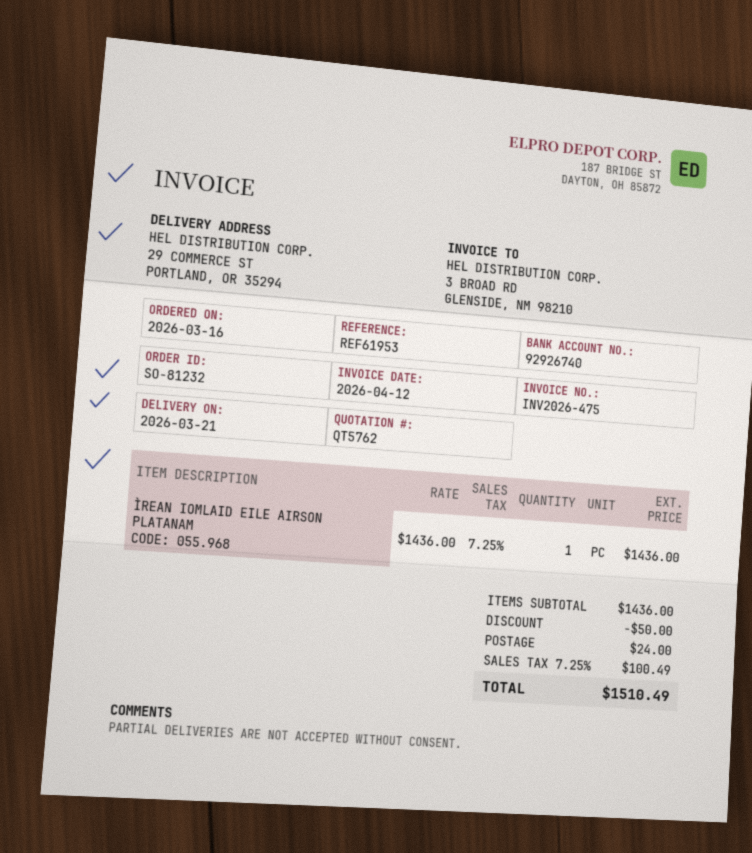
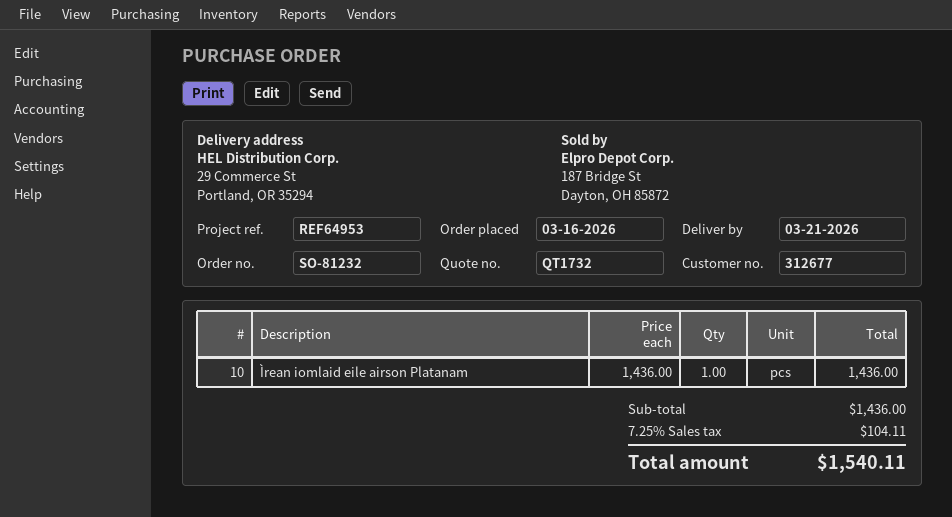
quote number: QT5762 -> QT1732
reference: REF61953 -> REF64953
discount: 50.00 -> none
shipping: 24.00 -> none
tax: 7.25% = 100.49 -> 7.25% = 104.11
total: 1510.49 -> 1540.11

